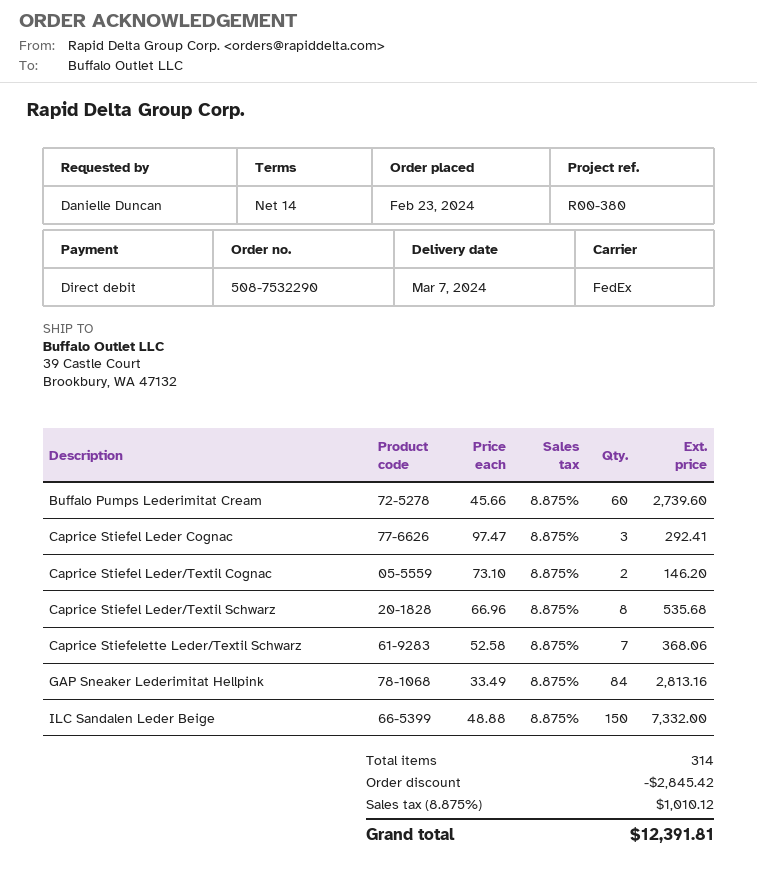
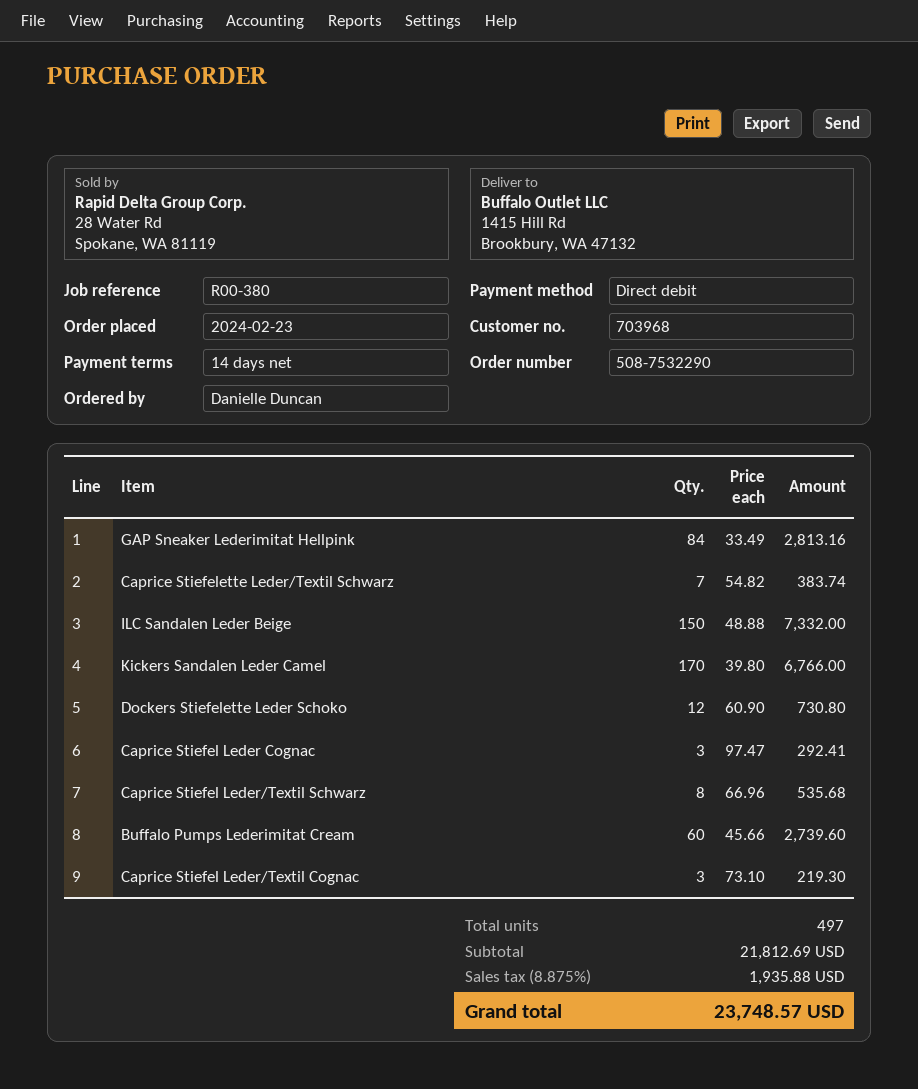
ship to: 39 Castle Court, Brookbury, WA 47132 -> 1415 Hill Rd, Brookbury, WA 47132
Caprice Stiefel Leder/Textil Cognac: 2 x 73.10 = 146.20 -> 3 x 73.10 = 219.30
Caprice Stiefelette Leder/Textil Schwarz: 7 x 52.58 = 368.06 -> 7 x 54.82 = 383.74
Kickers Sandalen Leder Camel: none -> 170 x 39.80 = 6766.00
Dockers Stiefelette Leder Schoko: none -> 12 x 60.90 = 730.80
total quantity: 314 -> 497
discount: 2845.42 -> none
tax: 8.875% = 1010.12 -> 8.875% = 1935.88
total: 12391.81 -> 23748.57

